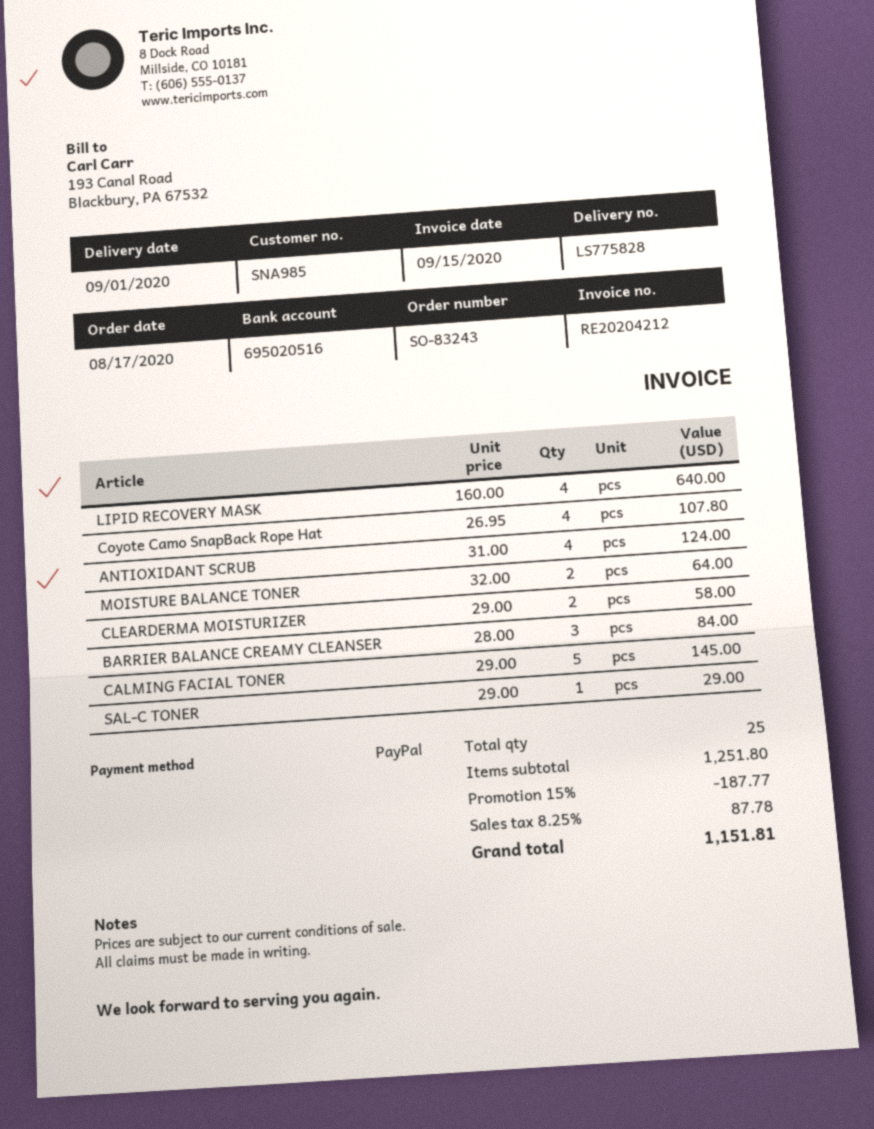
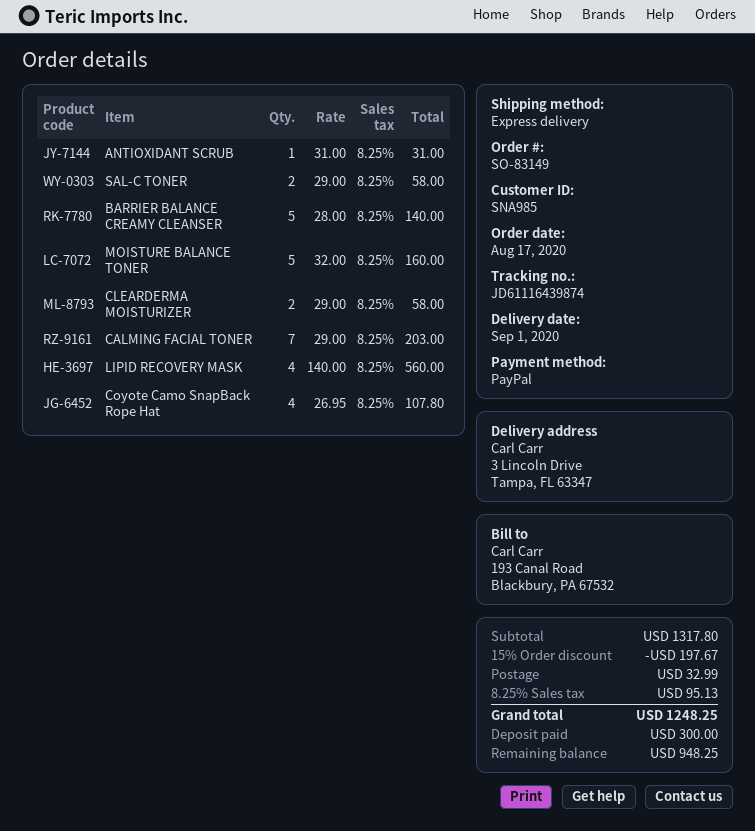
order number: SO-83243 -> SO-83149
LIPID RECOVERY MASK: 4 x 160.00 = 640.00 -> 4 x 140.00 = 560.00
ANTIOXIDANT SCRUB: 4 x 31.00 = 124.00 -> 1 x 31.00 = 31.00
MOISTURE BALANCE TONER: 2 x 32.00 = 64.00 -> 5 x 32.00 = 160.00
BARRIER BALANCE CREAMY CLEANSER: 3 x 28.00 = 84.00 -> 5 x 28.00 = 140.00
CALMING FACIAL TONER: 5 x 29.00 = 145.00 -> 7 x 29.00 = 203.00
SAL-C TONER: 1 x 29.00 = 29.00 -> 2 x 29.00 = 58.00
subtotal: 1251.80 -> 1317.80
discount: 15% = 187.77 -> 15% = 197.67
shipping: none -> 32.99
tax: 8.25% = 87.78 -> 8.25% = 95.13
total: 1151.81 -> 1248.25

